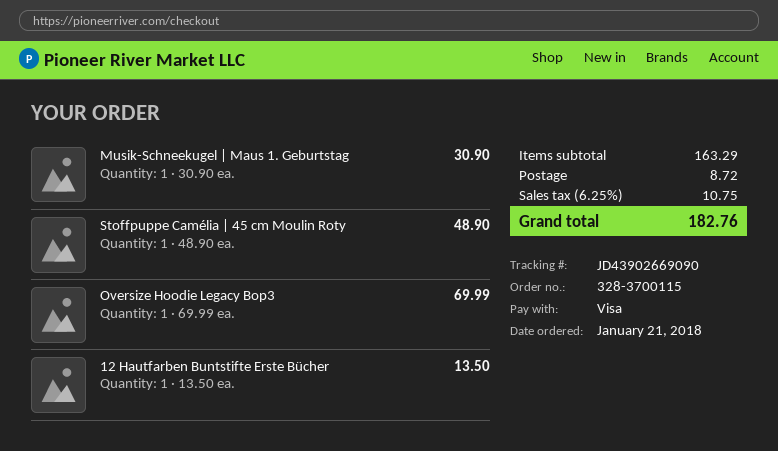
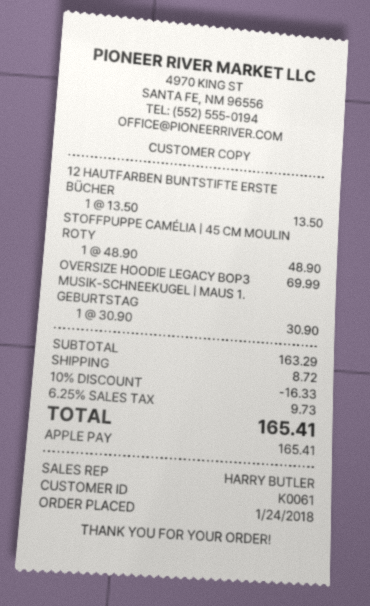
order date: 2018-01-21 -> 2018-01-24
payment method: Visa -> Apple Pay
discount: none -> 10% = 16.33
tax: 6.25% = 10.75 -> 6.25% = 9.73
total: 182.76 -> 165.41

